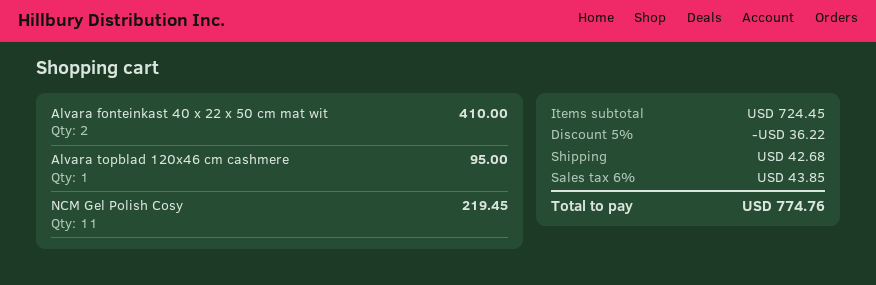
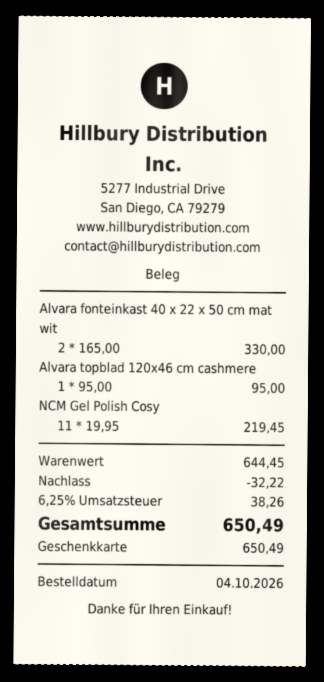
Alvara fonteinkast 40 x 22 x 50 cm mat wit: 2 for 410.00 -> 2 for 330.00
subtotal: 724.45 -> 644.45
discount: 36.22 -> 32.22
shipping: 42.68 -> none
tax: 6% = 43.85 -> 6.25% = 38.26
total: 774.76 -> 650.49

